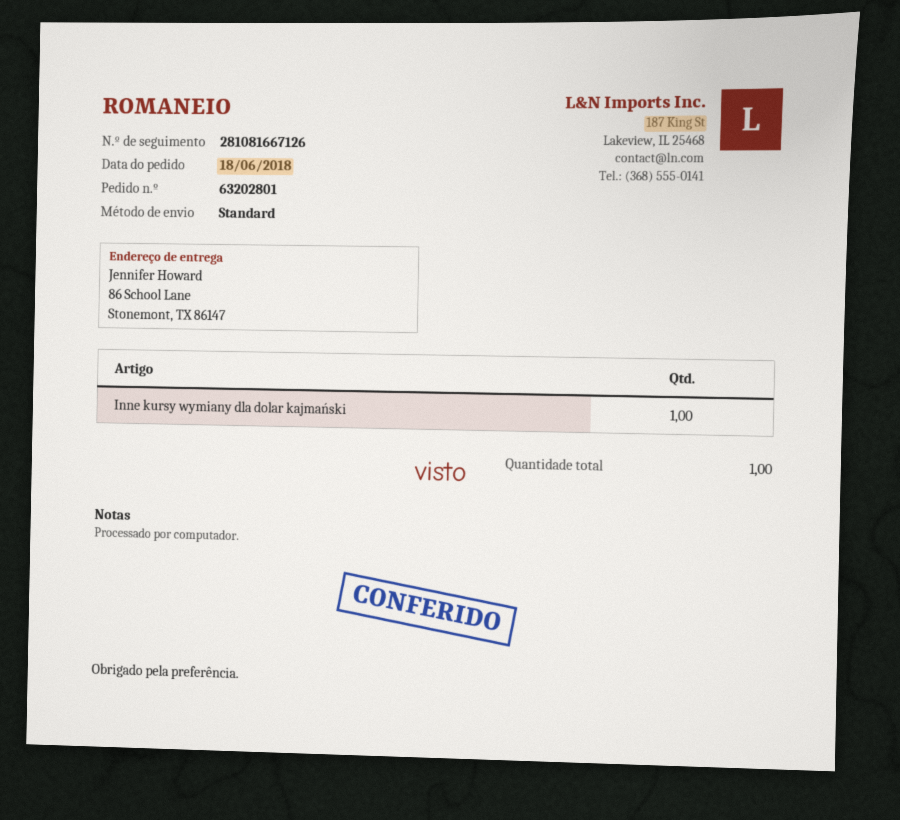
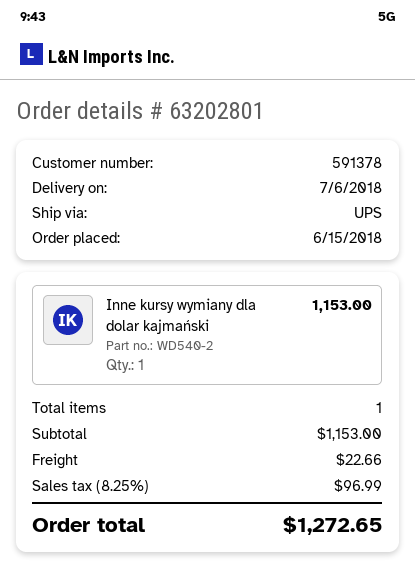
order date: 2018-06-18 -> 2018-06-15
shipping method: standard -> UPS

